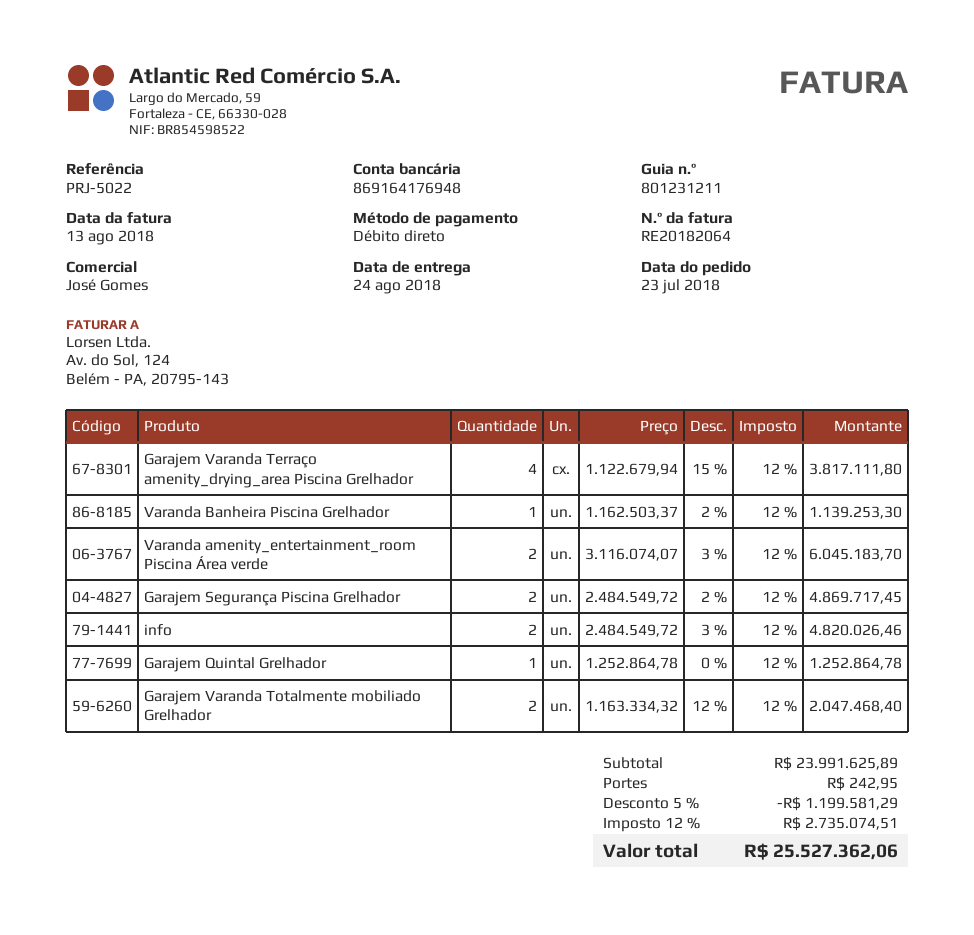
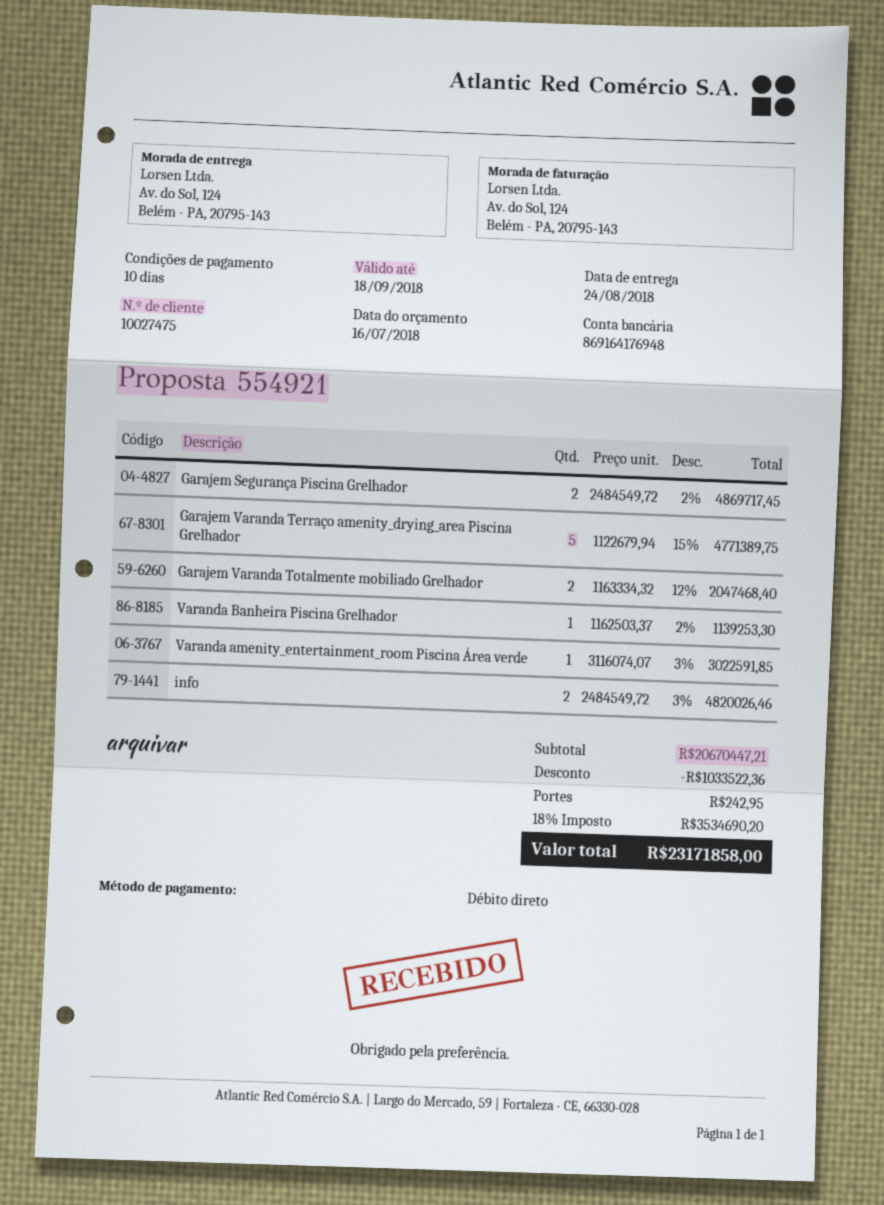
Garajem Varanda Terraço amenity_drying_area Piscina Grelhador: 4 x 1122679.94 - 15% = 3817111.80 -> 5 x 1122679.94 - 15% = 4771389.75
Varanda amenity_entertainment_room Piscina Área verde: 2 x 3116074.07 - 3% = 6045183.70 -> 1 x 3116074.07 - 3% = 3022591.85
Garajem Quintal Grelhador: 1 x 1252864.78 = 1252864.78 -> none
subtotal: 23991625.89 -> 20670447.21
discount: 1199581.29 -> 1033522.36
tax: 12% = 2735074.51 -> 18% = 3534690.20
total: 25527362.06 -> 23171858.00

